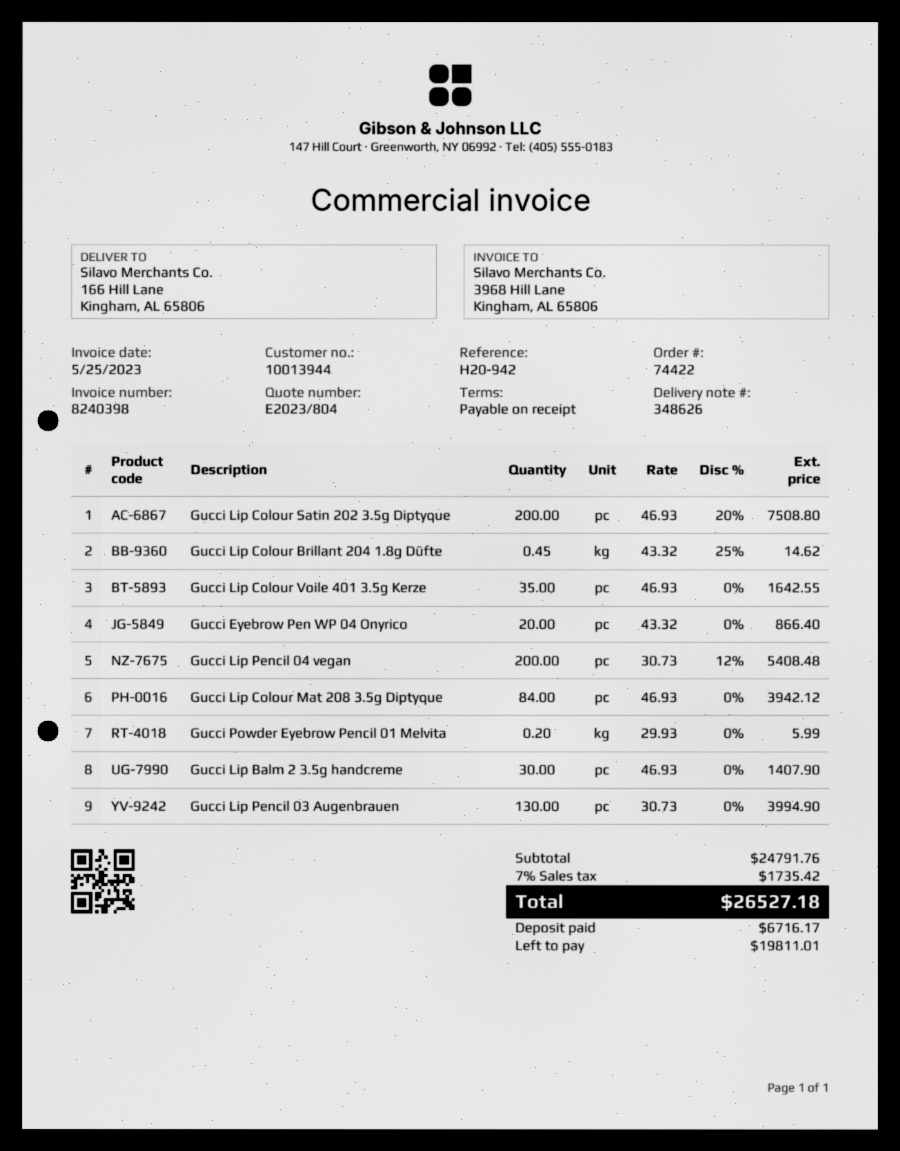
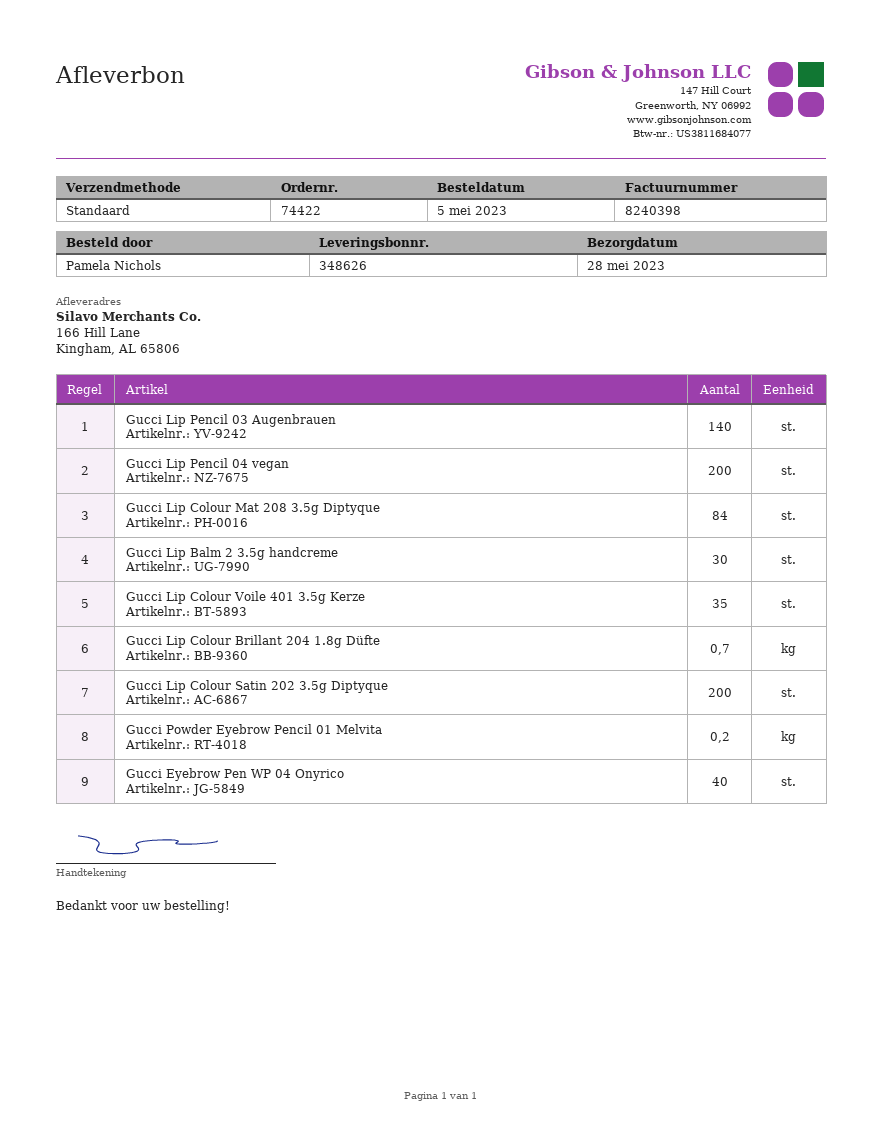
Gucci Lip Colour Brillant 204 1.8g Düfte: 0.45 -> 0.7
Gucci Eyebrow Pen WP 04 Onyrico: 20 -> 40
Gucci Lip Pencil 03 Augenbrauen: 130 -> 140

